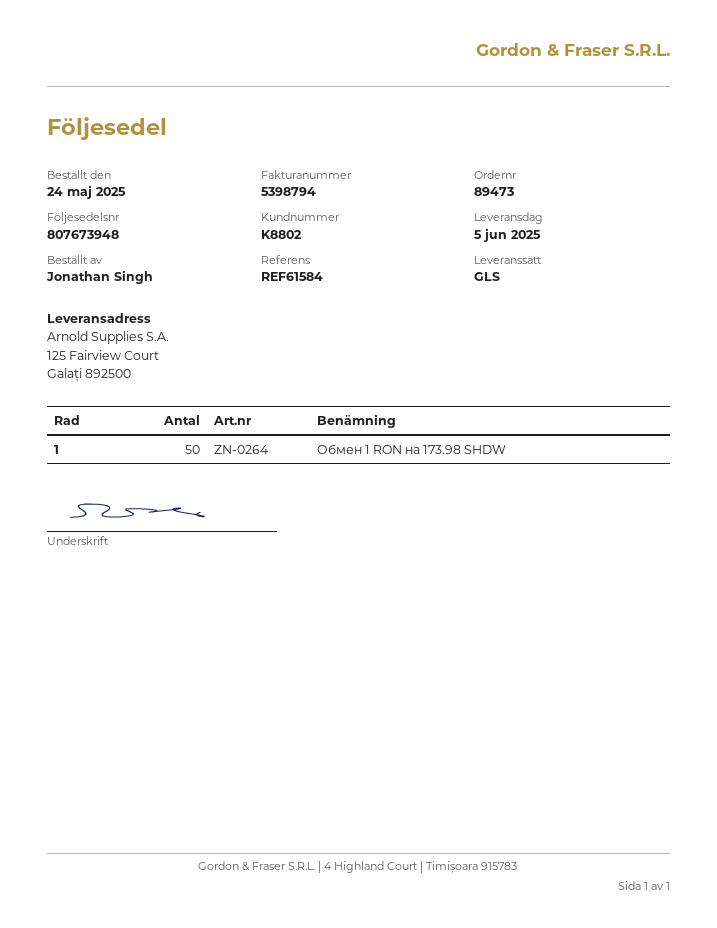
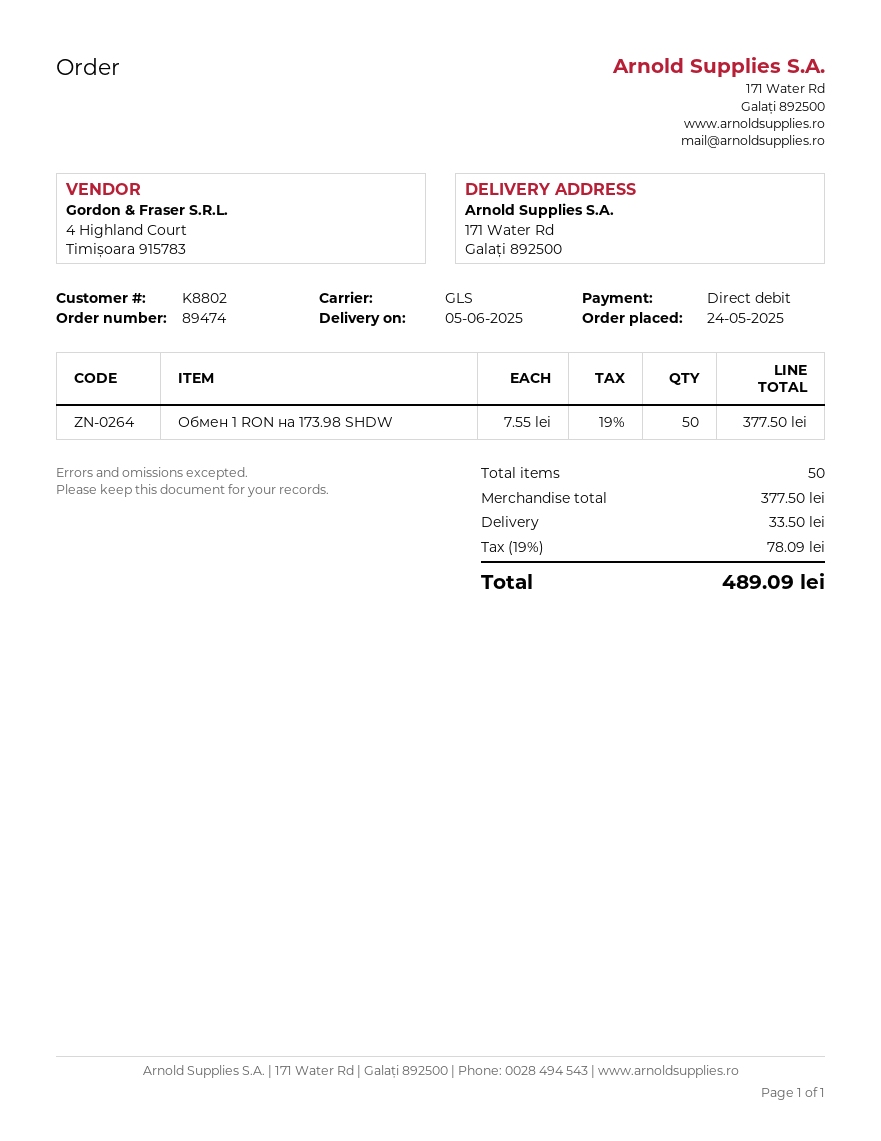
order number: 89473 -> 89474
ship to: 125 Fairview Court, Galați 892500 -> 171 Water Rd, Galați 892500

